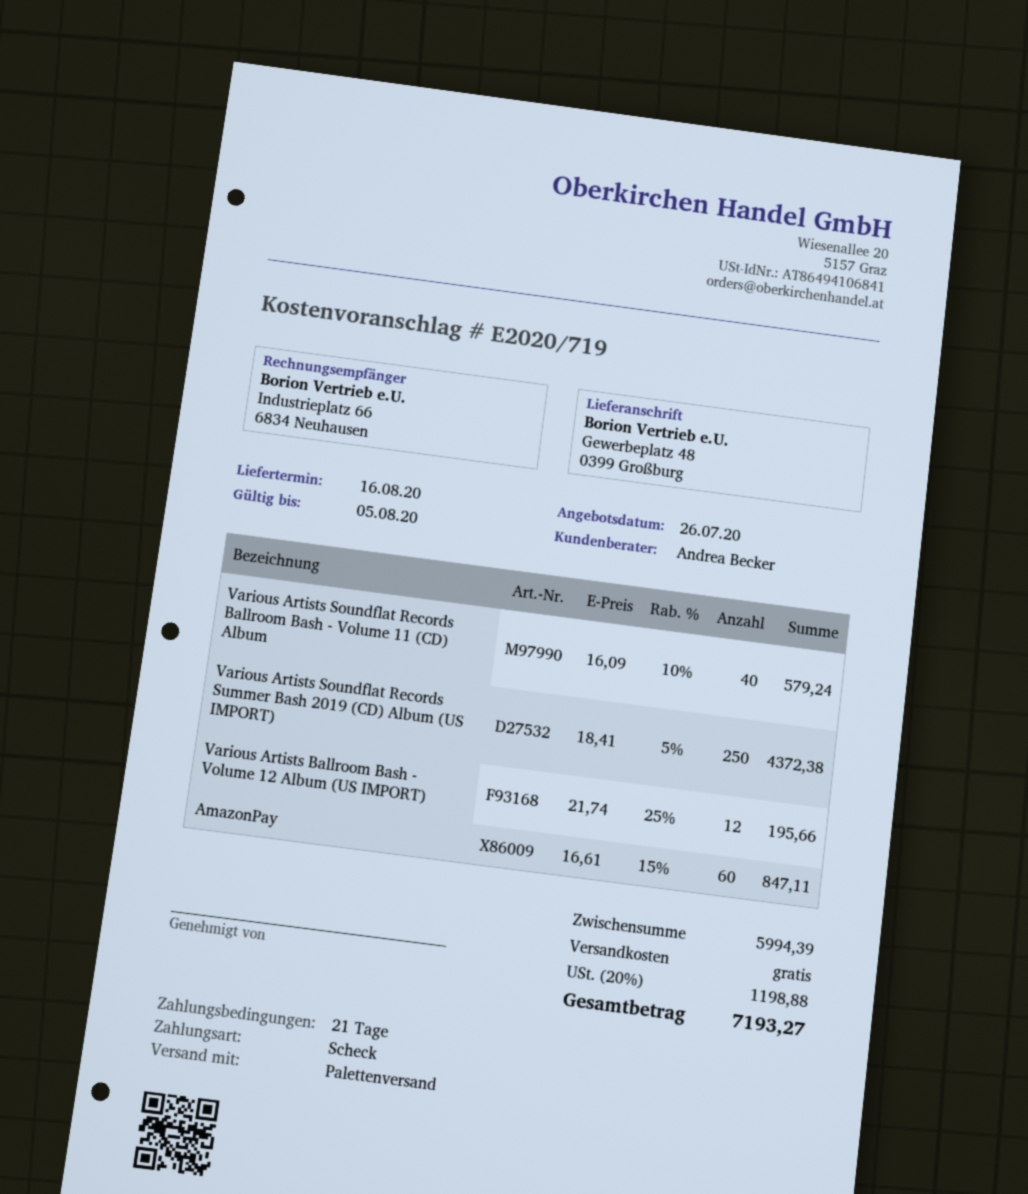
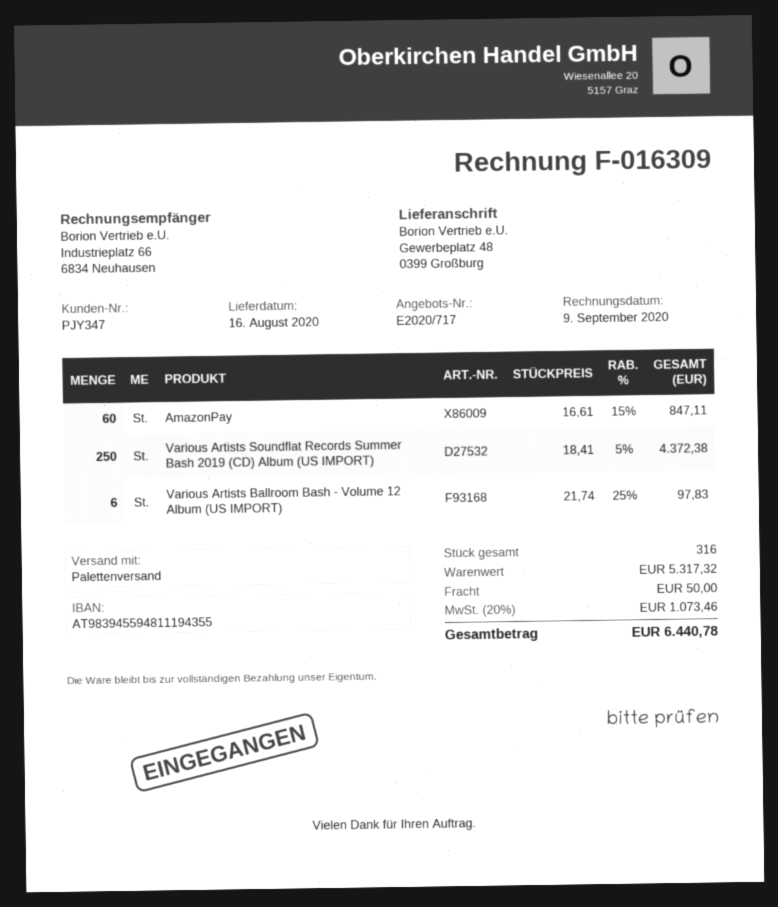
quote number: E2020/719 -> E2020/717
Various Artists Soundflat Records Ballroom Bash - Volume 11 (CD) Album: 40 x 16.09 - 10% = 579.24 -> none
Various Artists Ballroom Bash - Volume 12 Album (US IMPORT): 12 x 21.74 - 25% = 195.66 -> 6 x 21.74 - 25% = 97.83
subtotal: 5994.39 -> 5317.32
shipping: 0.00 -> 50.00
tax: 20% = 1198.88 -> 20% = 1073.46
total: 7193.27 -> 6440.78

